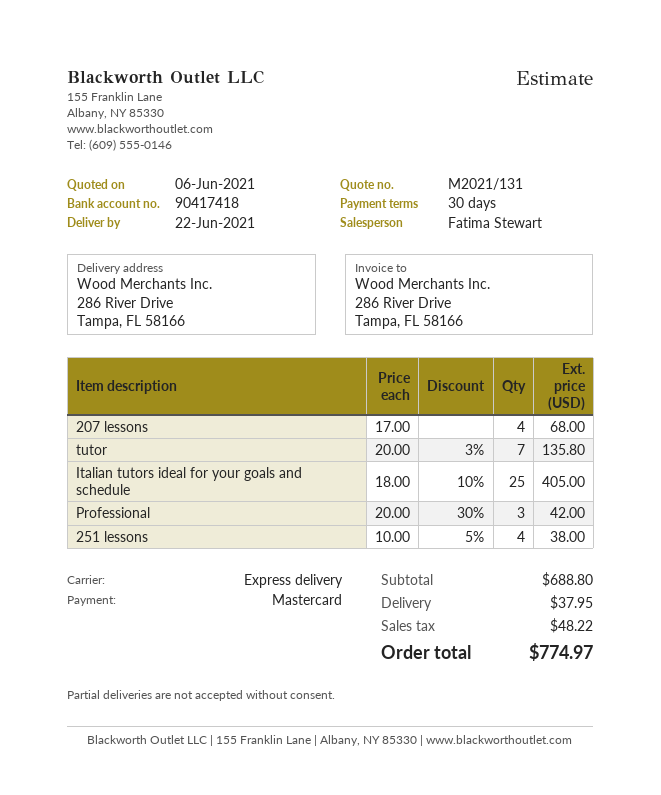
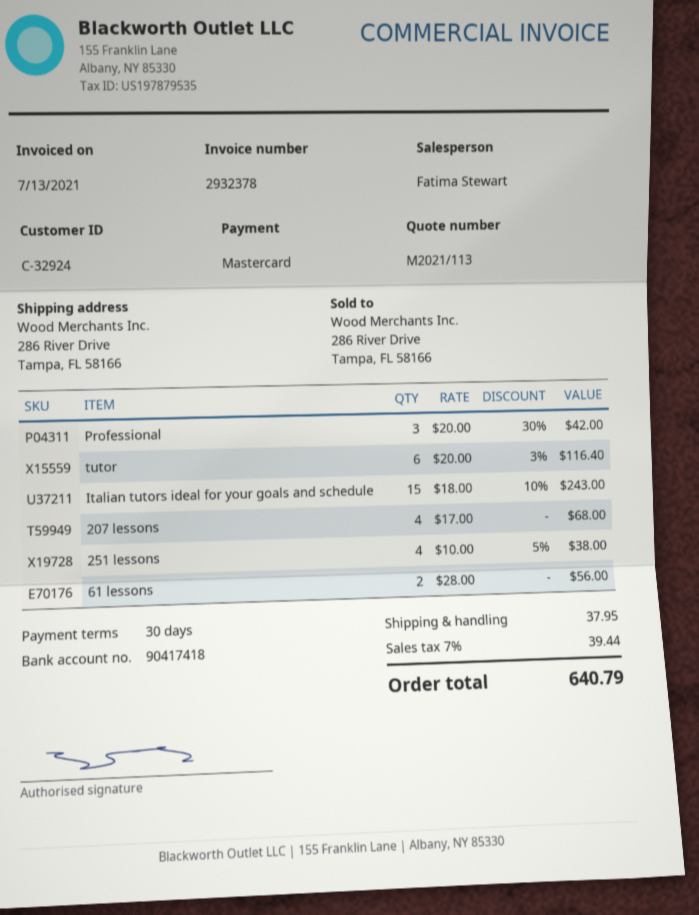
quote number: M2021/131 -> M2021/113
tutor: 7 x 20.00 - 3% = 135.80 -> 6 x 20.00 - 3% = 116.40
Italian tutors ideal for your goals and schedule: 25 x 18.00 - 10% = 405.00 -> 15 x 18.00 - 10% = 243.00
61 lessons: none -> 2 x 28.00 = 56.00
tax: 48.22 -> 39.44
total: 774.97 -> 640.79

